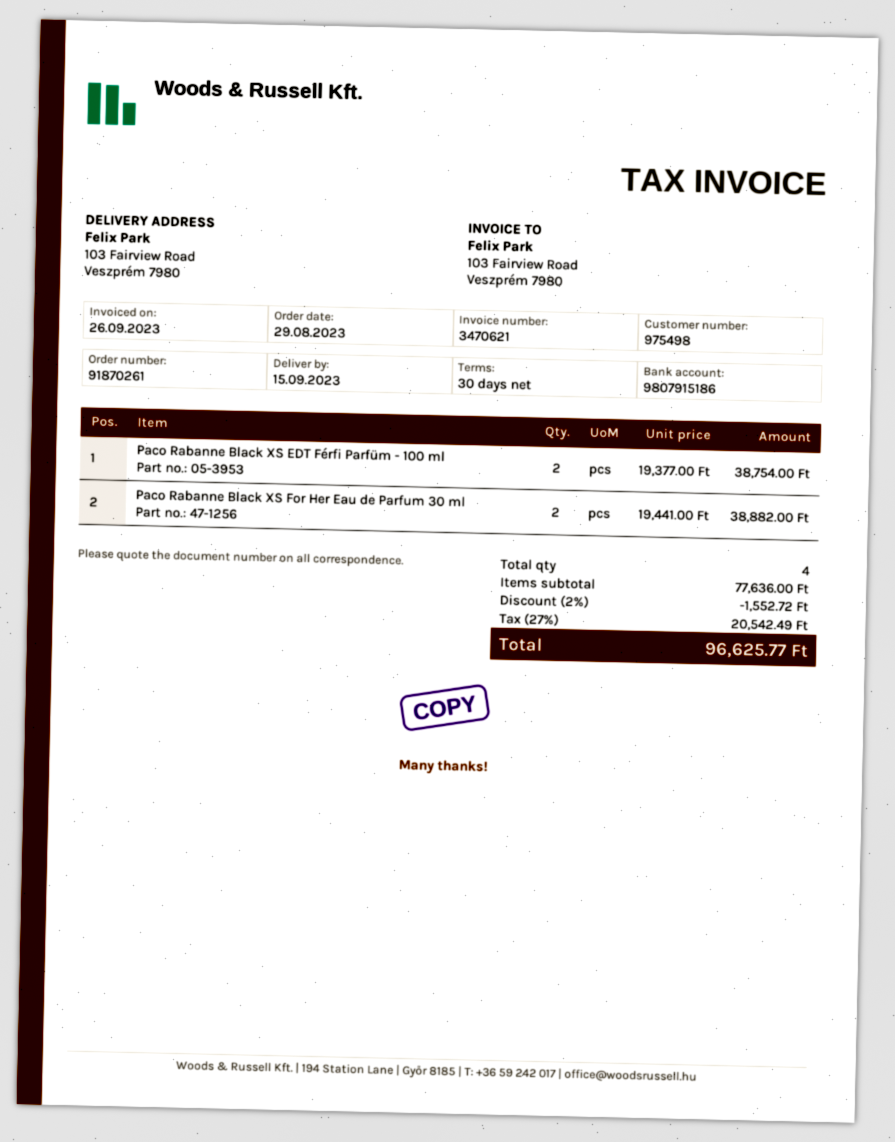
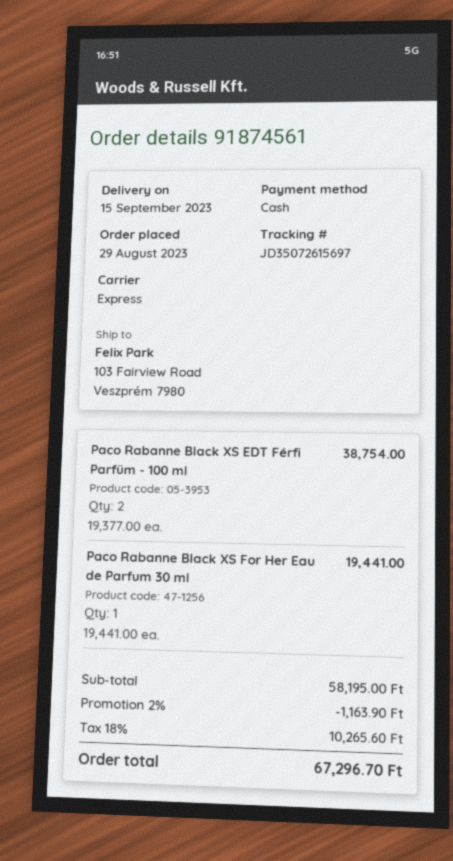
order number: 91870261 -> 91874561
Paco Rabanne Black XS For Her Eau de Parfum 30 ml: 2 x 19441.00 = 38882.00 -> 1 x 19441.00 = 19441.00
subtotal: 77636.00 -> 58195.00
discount: 2% = 1552.72 -> 2% = 1163.90
tax: 27% = 20542.49 -> 18% = 10265.60
total: 96625.77 -> 67296.70

